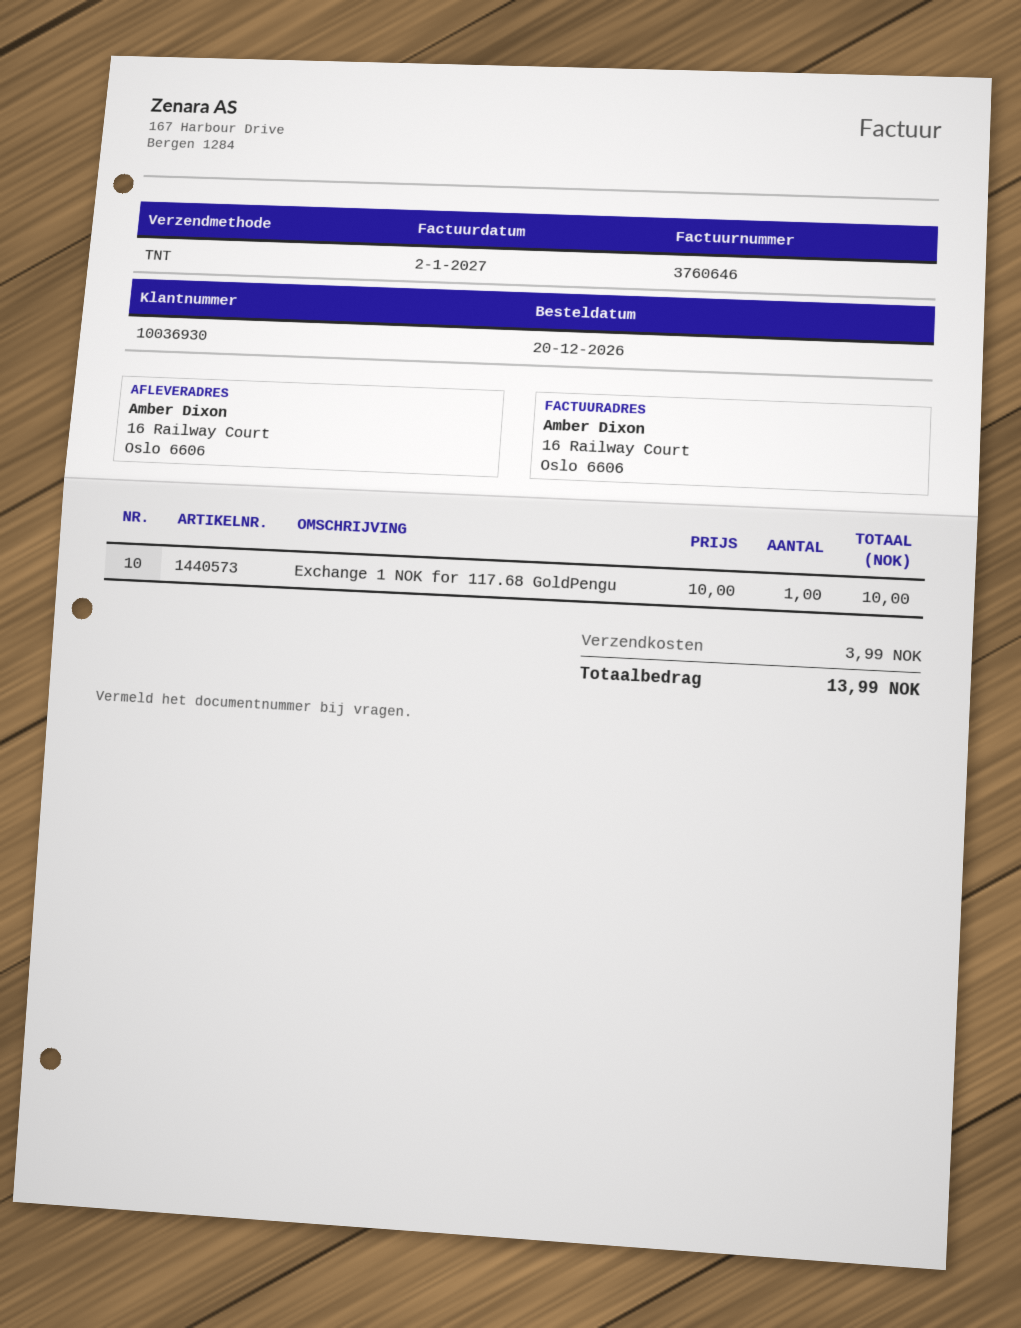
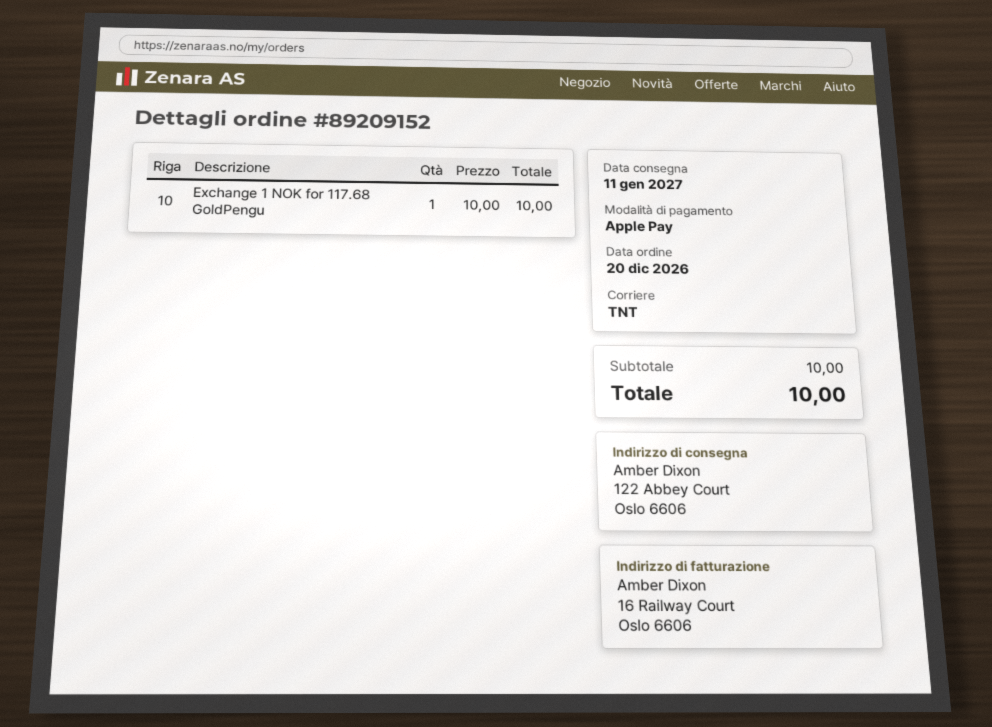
ship to: 16 Railway Court, Oslo 6606 -> 122 Abbey Court, Oslo 6606
shipping: 3.99 -> none
total: 13.99 -> 10.00

